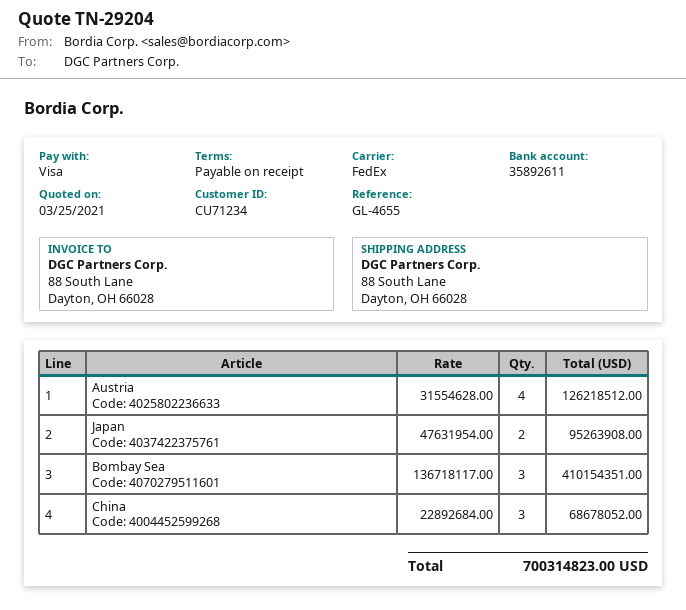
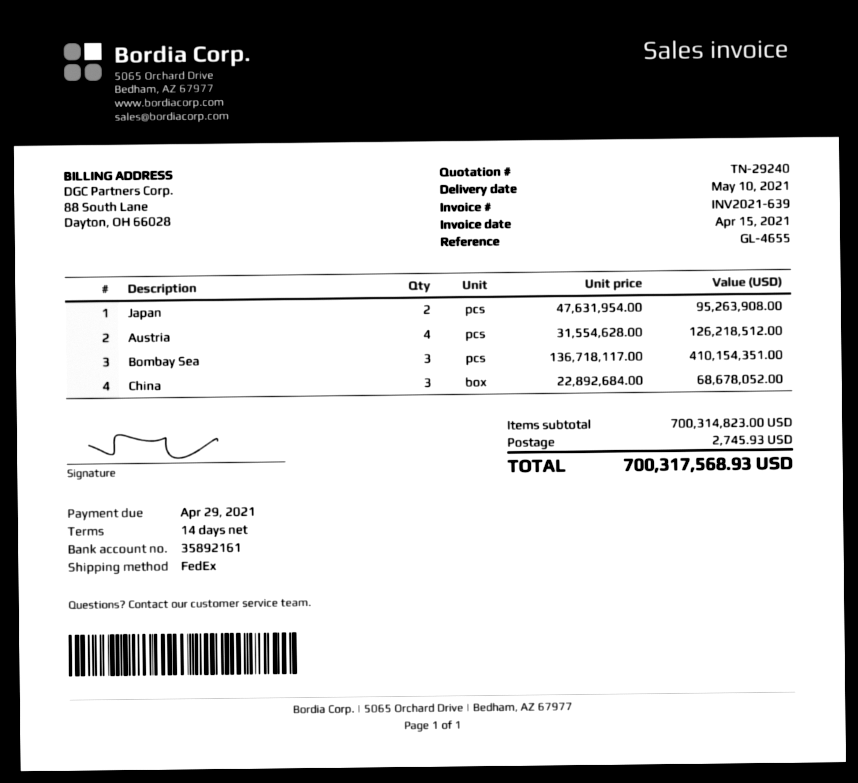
quote number: TN-29204 -> TN-29240
payment terms: on receipt -> 14 days
bank account: 35892611 -> 35892161
shipping: none -> 2745.93
total: 700314823.00 -> 700317568.93

